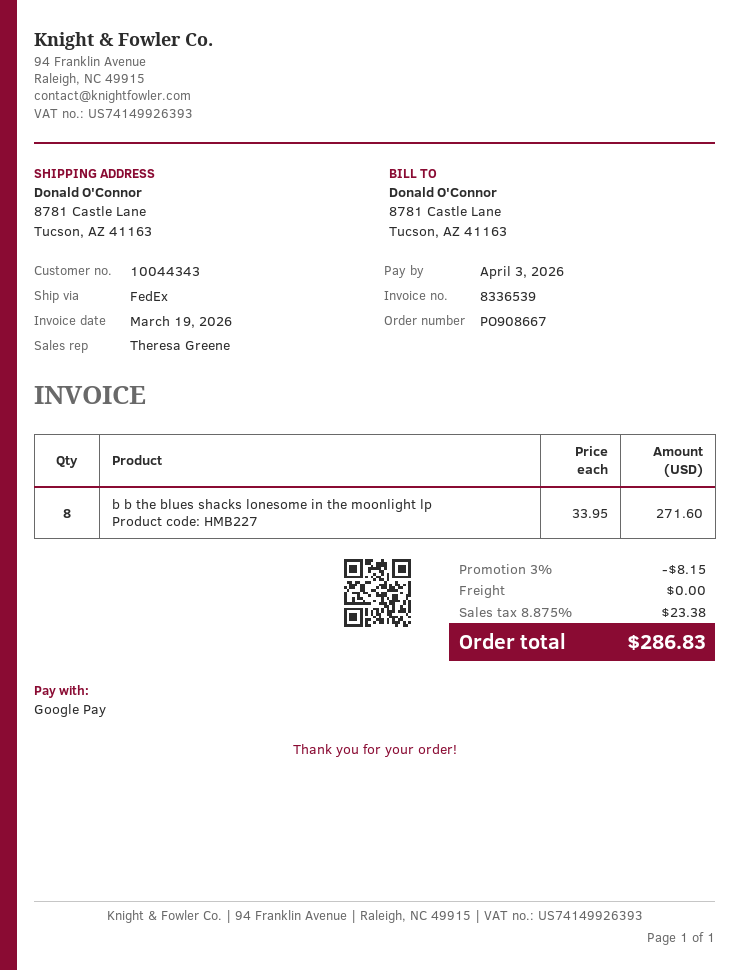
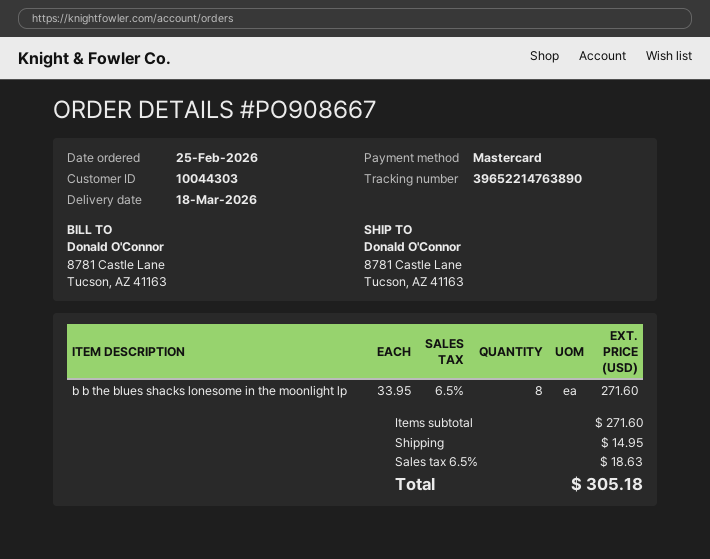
customer number: 10044343 -> 10044303
payment method: Google Pay -> Mastercard
discount: 3% = 8.15 -> none
shipping: 0.00 -> 14.95
tax: 8.875% = 23.38 -> 6.5% = 18.63
total: 286.83 -> 305.18

